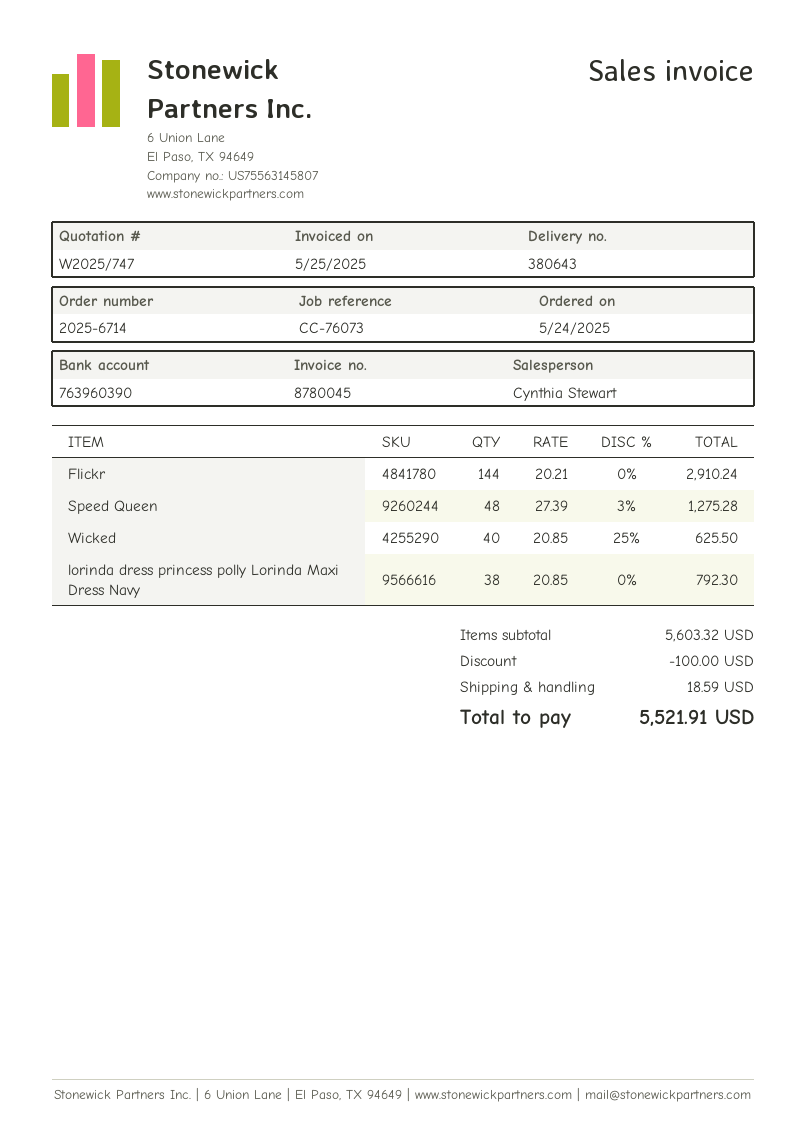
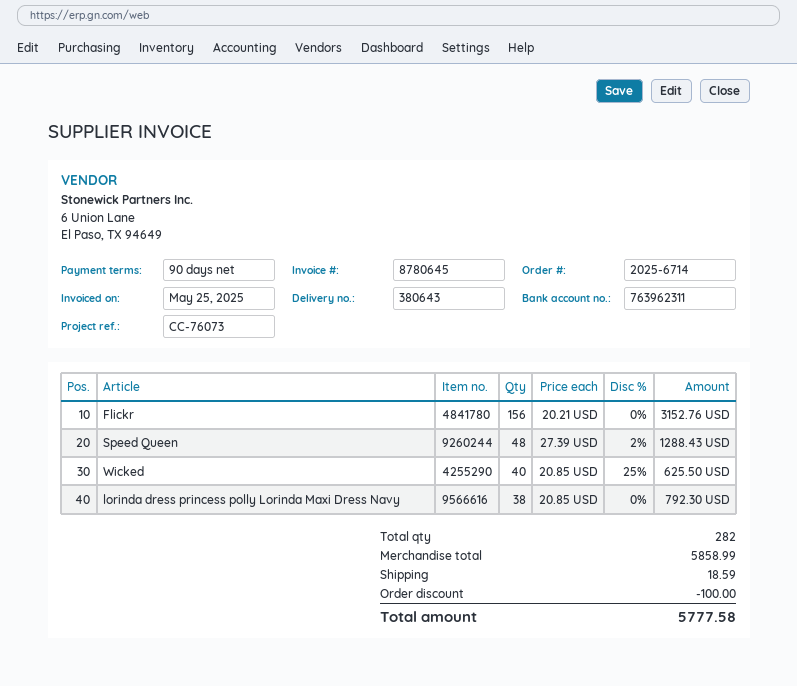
invoice number: 8780045 -> 8780645
bank account: 763960390 -> 763962311
Flickr: 144 x 20.21 = 2910.24 -> 156 x 20.21 = 3152.76
Speed Queen: 48 x 27.39 - 3% = 1275.28 -> 48 x 27.39 - 2% = 1288.43
subtotal: 5603.32 -> 5858.99
total: 5521.91 -> 5777.58

